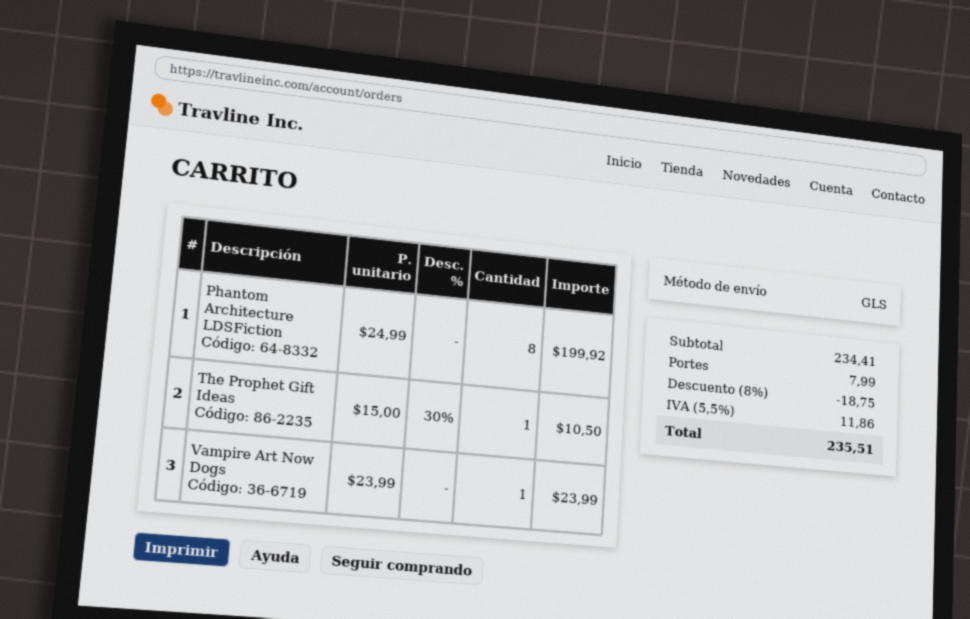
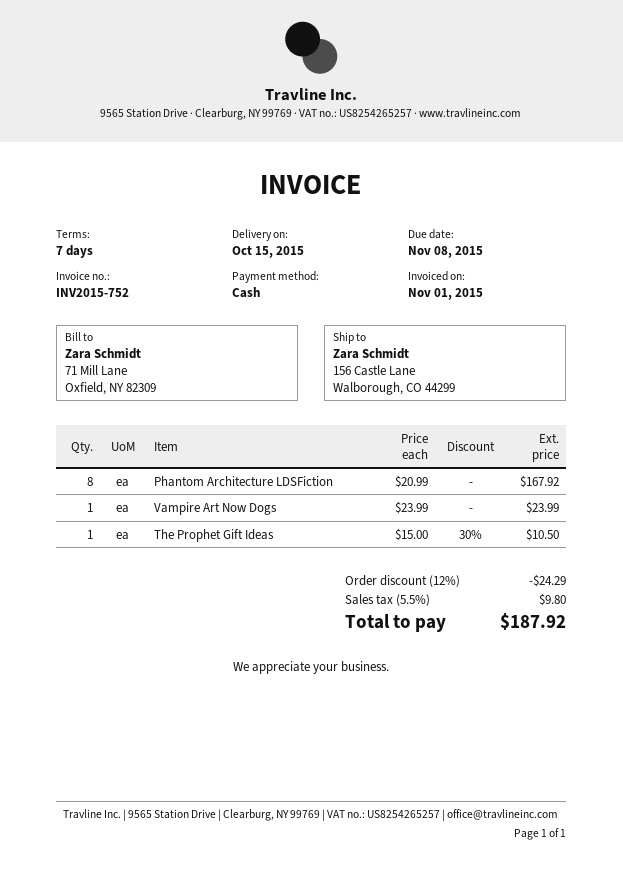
Phantom Architecture LDSFiction: 8 x 24.99 = 199.92 -> 8 x 20.99 = 167.92
discount: 8% = 18.75 -> 12% = 24.29
shipping: 7.99 -> none
tax: 5.5% = 11.86 -> 5.5% = 9.80
total: 235.51 -> 187.92

